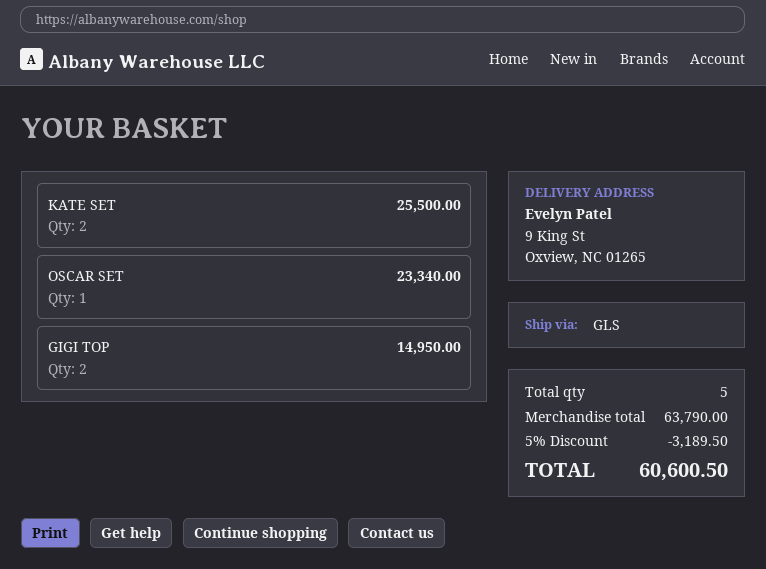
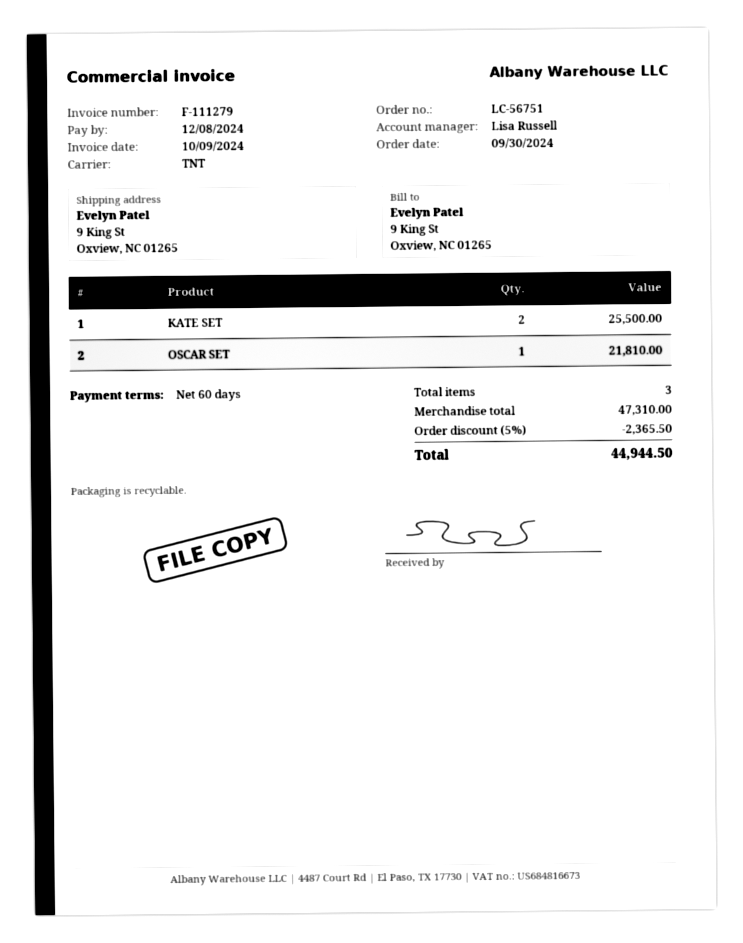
shipping method: GLS -> TNT
OSCAR SET: 1 for 23340.00 -> 1 for 21810.00
GIGI TOP: 2 for 14950.00 -> none
total quantity: 5 -> 3
subtotal: 63790.00 -> 47310.00
discount: 5% = 3189.50 -> 5% = 2365.50
total: 60600.50 -> 44944.50

